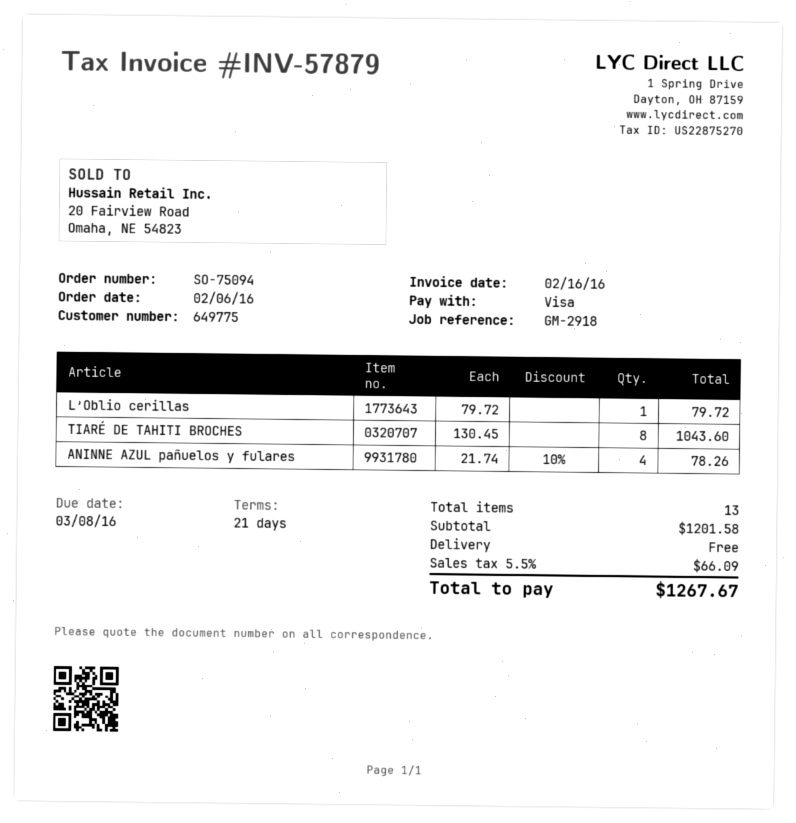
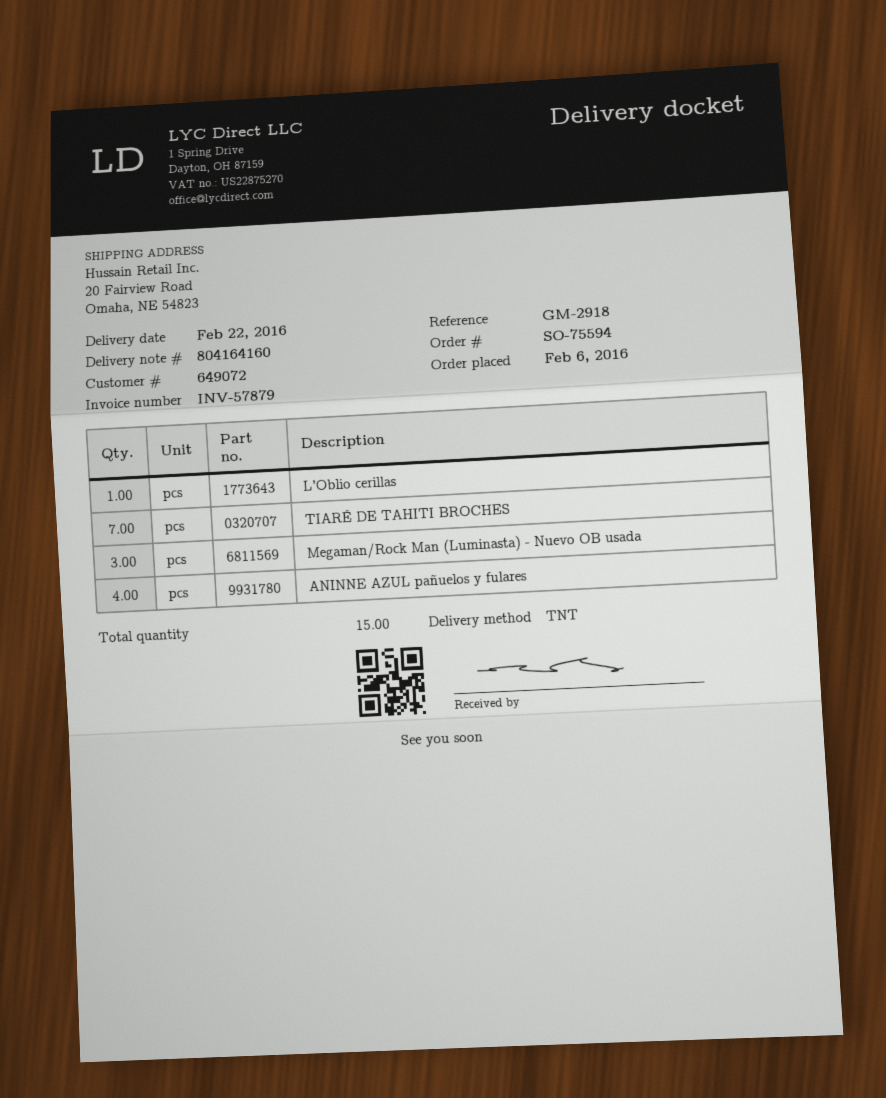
order number: SO-75094 -> SO-75594
customer number: 649775 -> 649072
TIARÉ DE TAHITI BROCHES: 8 -> 7
Megaman/Rock Man (Luminasta) - Nuevo OB usada: none -> 3
total quantity: 13 -> 15

